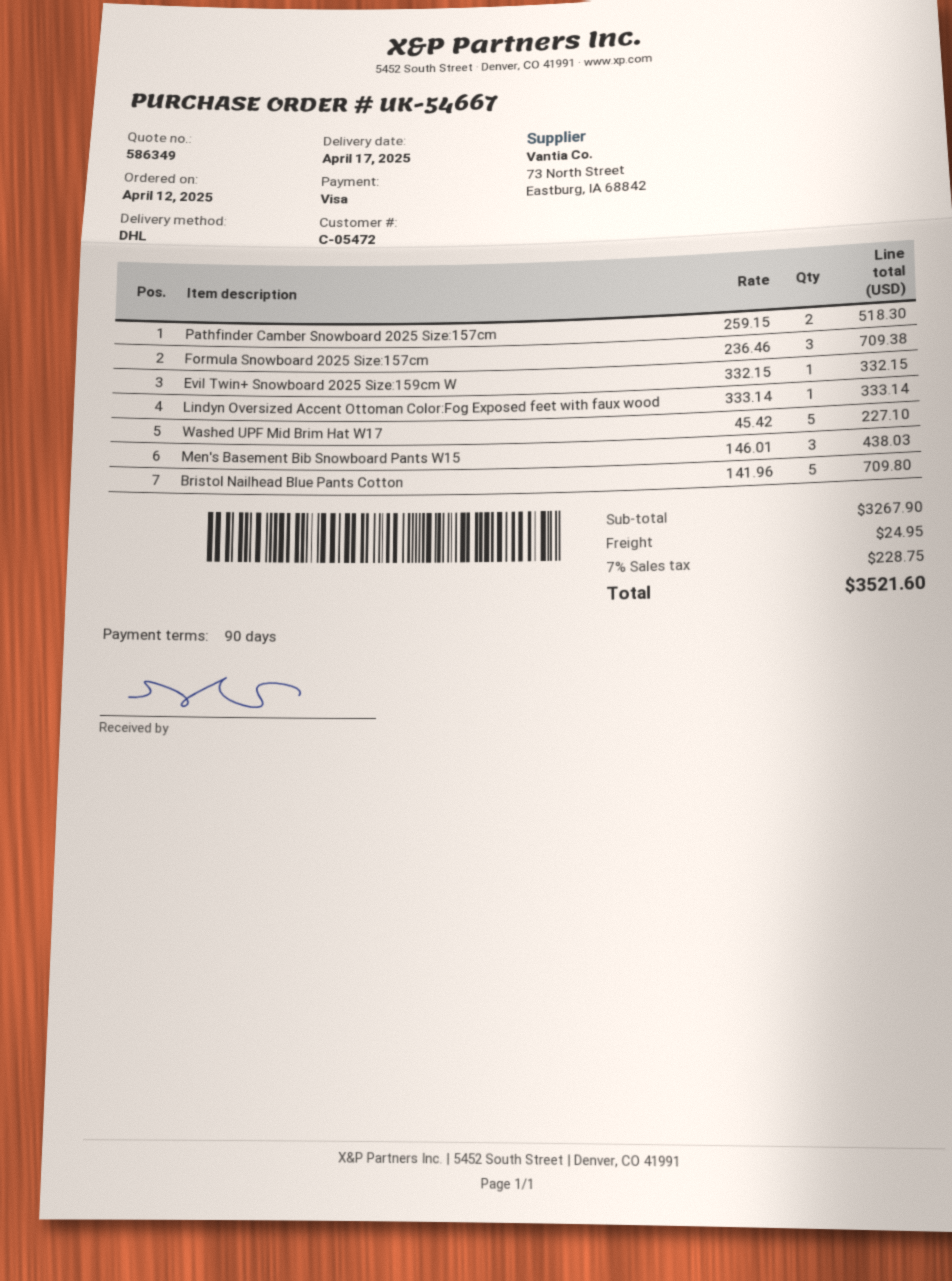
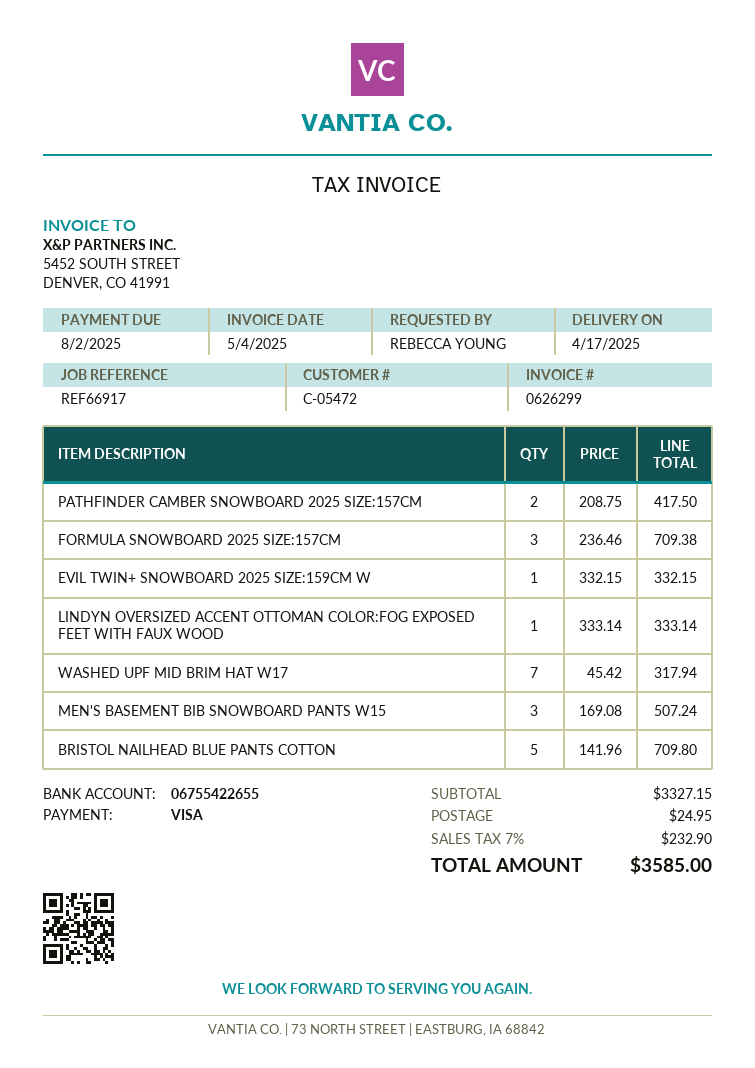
Pathfinder Camber Snowboard 2025 Size:157cm: 2 x 259.15 = 518.30 -> 2 x 208.75 = 417.50
Washed UPF Mid Brim Hat W17: 5 x 45.42 = 227.10 -> 7 x 45.42 = 317.94
Men's Basement Bib Snowboard Pants W15: 3 x 146.01 = 438.03 -> 3 x 169.08 = 507.24
subtotal: 3267.90 -> 3327.15
tax: 7% = 228.75 -> 7% = 232.90
total: 3521.60 -> 3585.00

